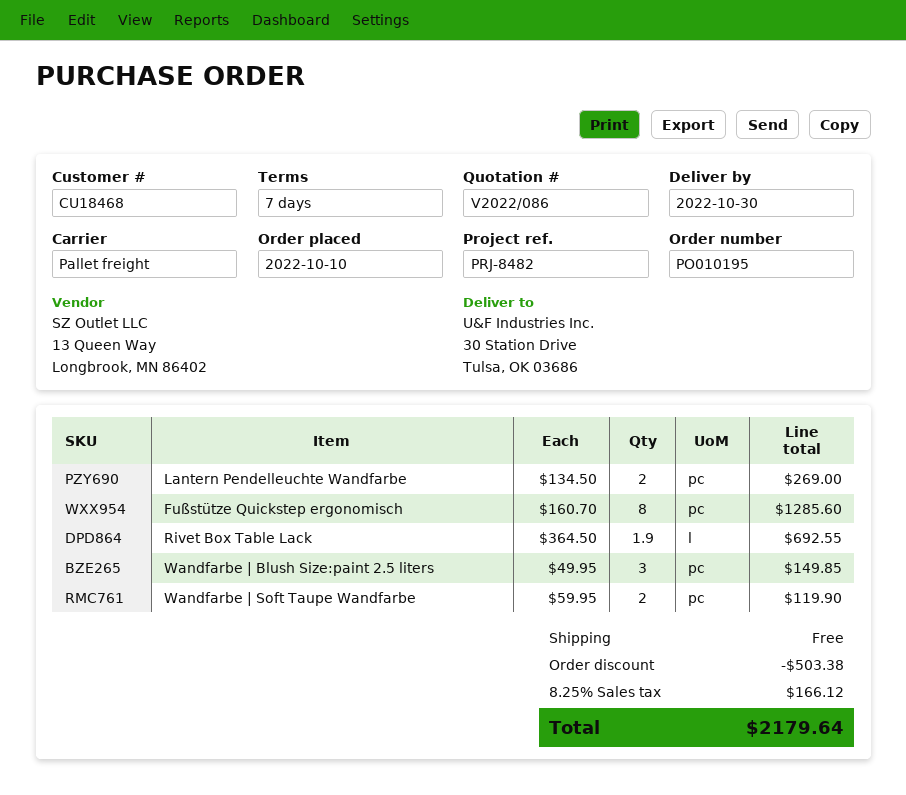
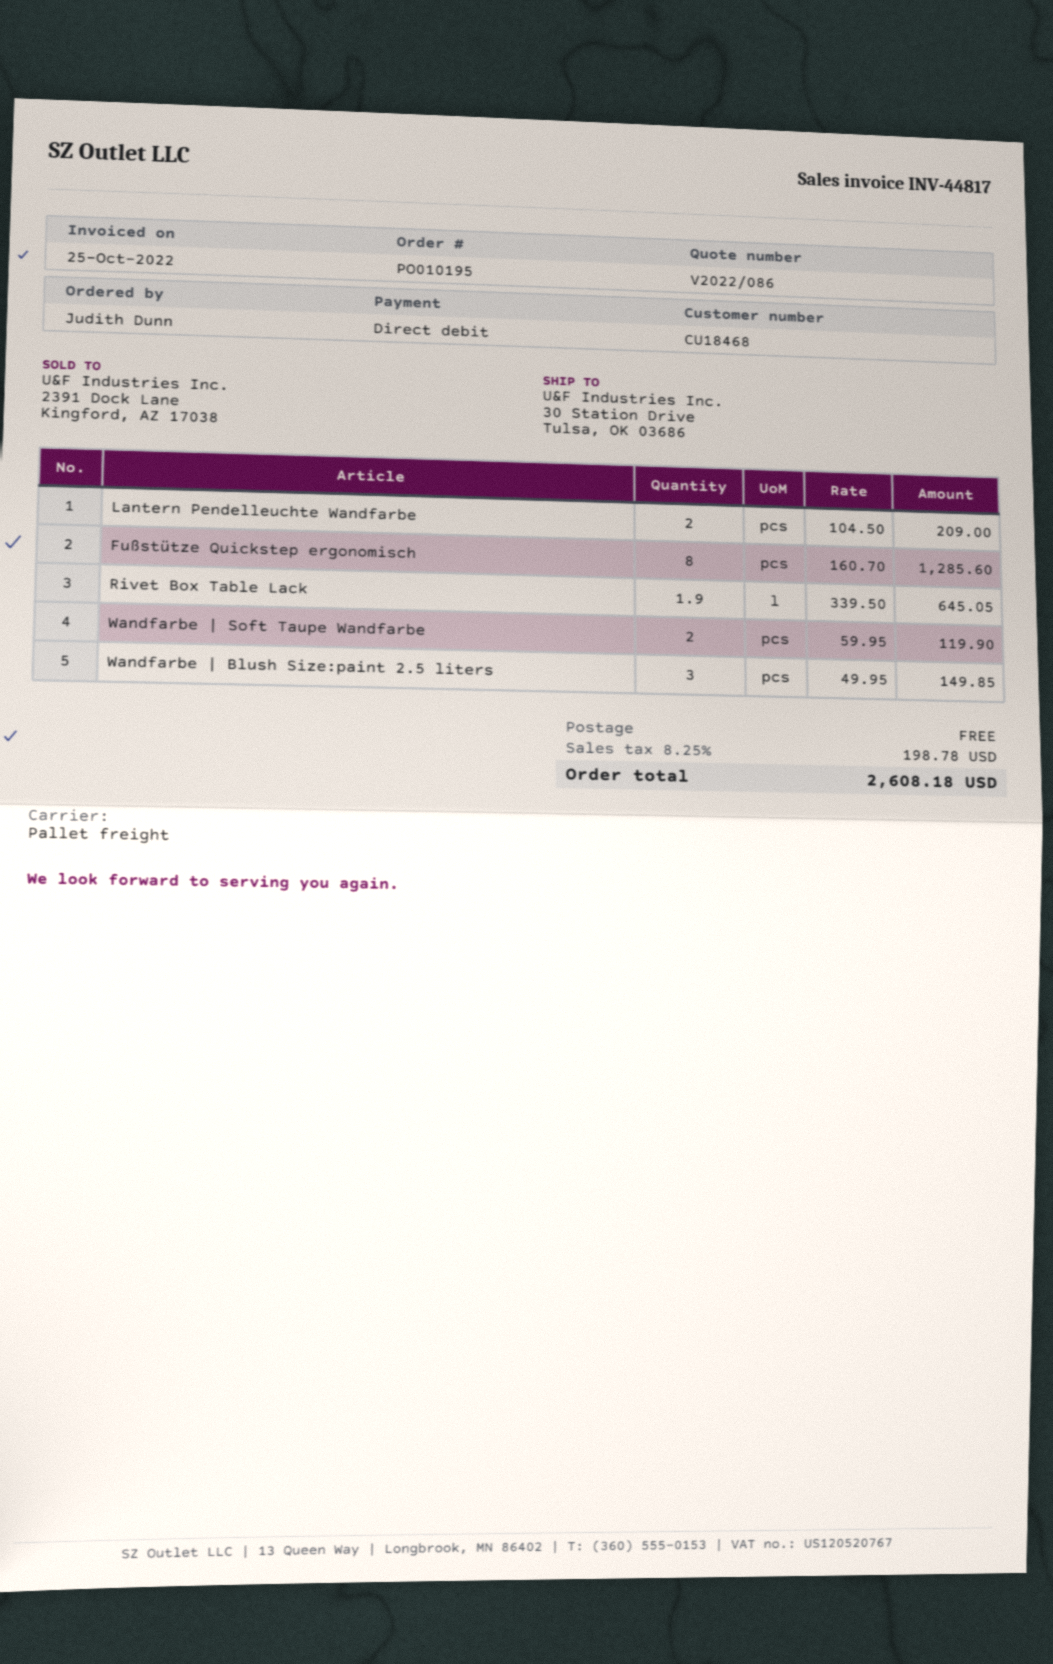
Lantern Pendelleuchte Wandfarbe: 2 x 134.50 = 269.00 -> 2 x 104.50 = 209.00
Rivet Box Table Lack: 1.9 x 364.50 = 692.55 -> 1.9 x 339.50 = 645.05
discount: 503.38 -> none
tax: 8.25% = 166.12 -> 8.25% = 198.78
total: 2179.64 -> 2608.18

